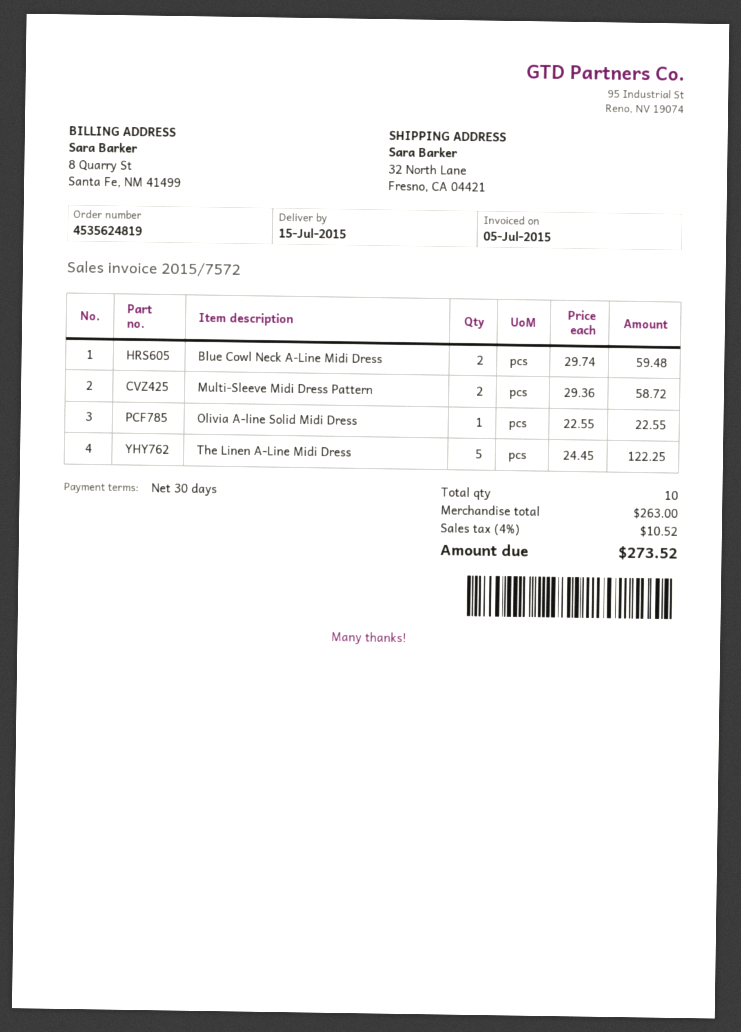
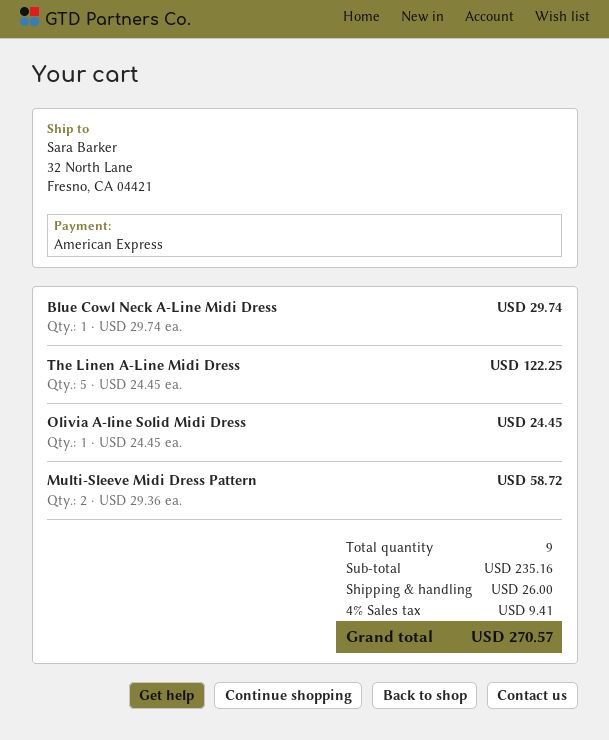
Blue Cowl Neck A-Line Midi Dress: 2 x 29.74 = 59.48 -> 1 x 29.74 = 29.74
Olivia A-line Solid Midi Dress: 1 x 22.55 = 22.55 -> 1 x 24.45 = 24.45
total quantity: 10 -> 9
subtotal: 263.00 -> 235.16
shipping: none -> 26.00
tax: 4% = 10.52 -> 4% = 9.41
total: 273.52 -> 270.57

